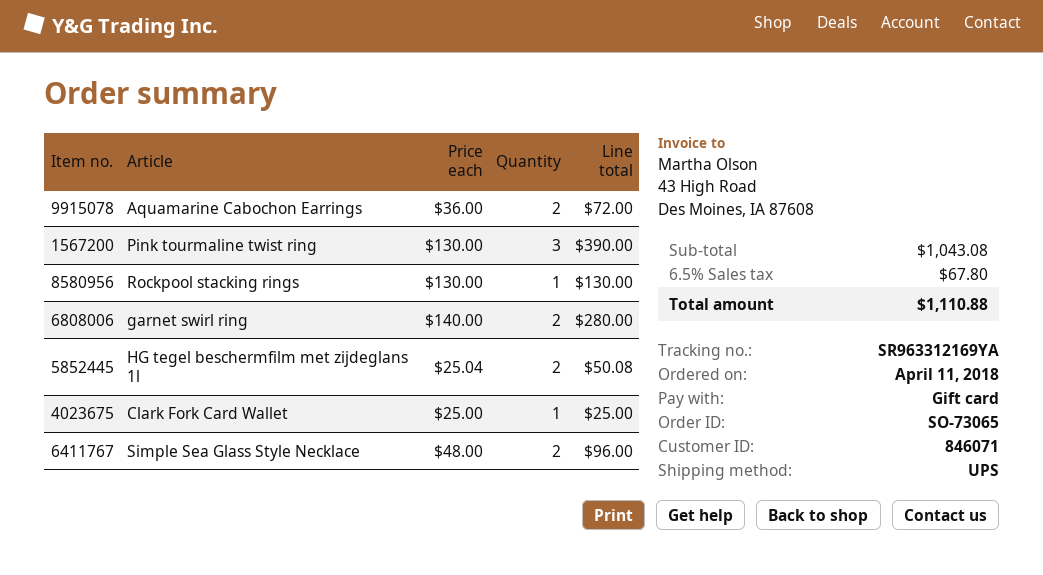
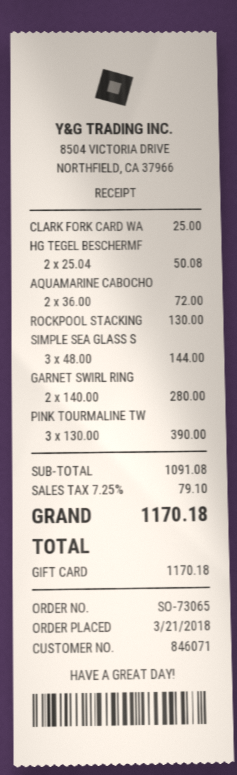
order date: 2018-04-11 -> 2018-03-21
Simple Sea Glass Style Necklace: 2 x 48.00 = 96.00 -> 3 x 48.00 = 144.00
subtotal: 1043.08 -> 1091.08
tax: 6.5% = 67.80 -> 7.25% = 79.10
total: 1110.88 -> 1170.18

